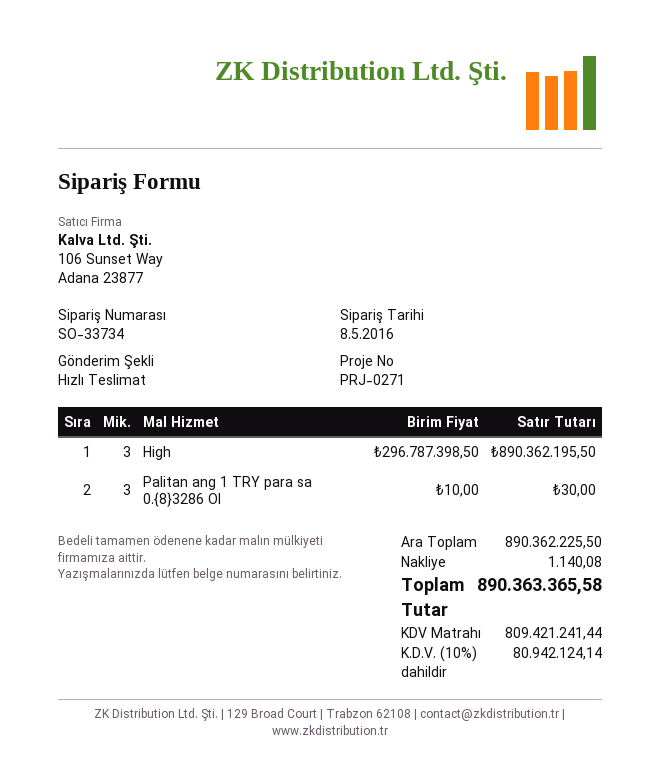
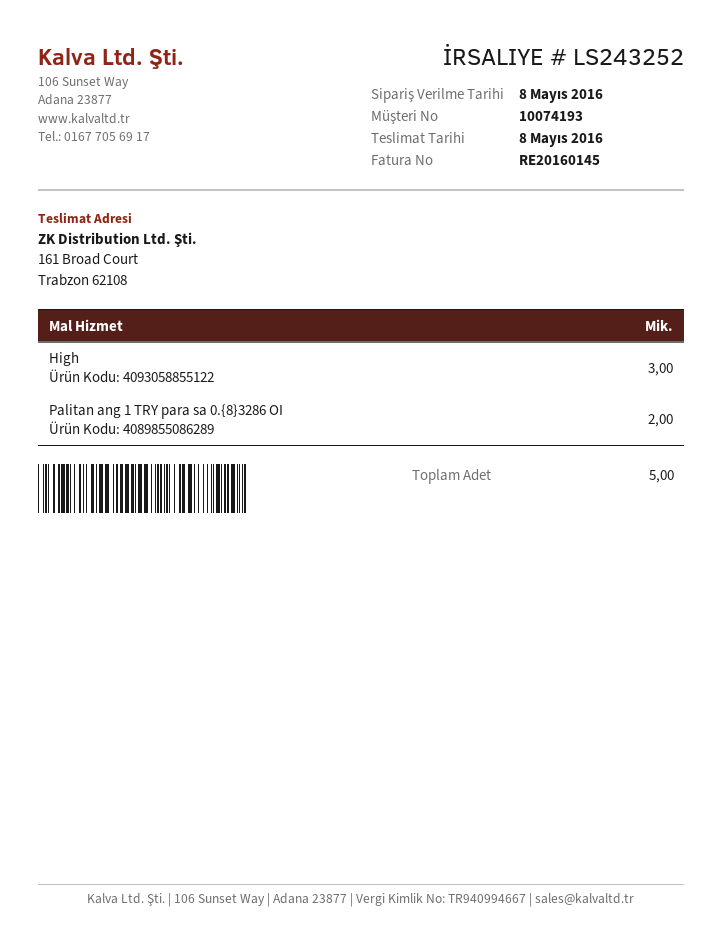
Palitan ang 1 TRY para sa 0.{8}3286 OI: 3 -> 2

